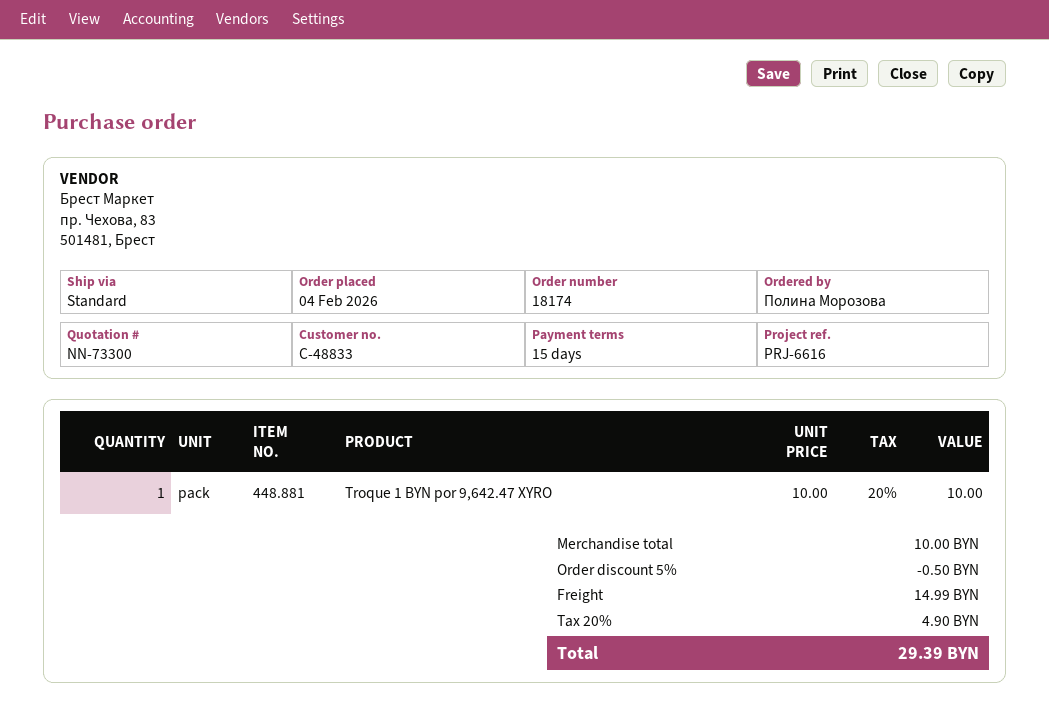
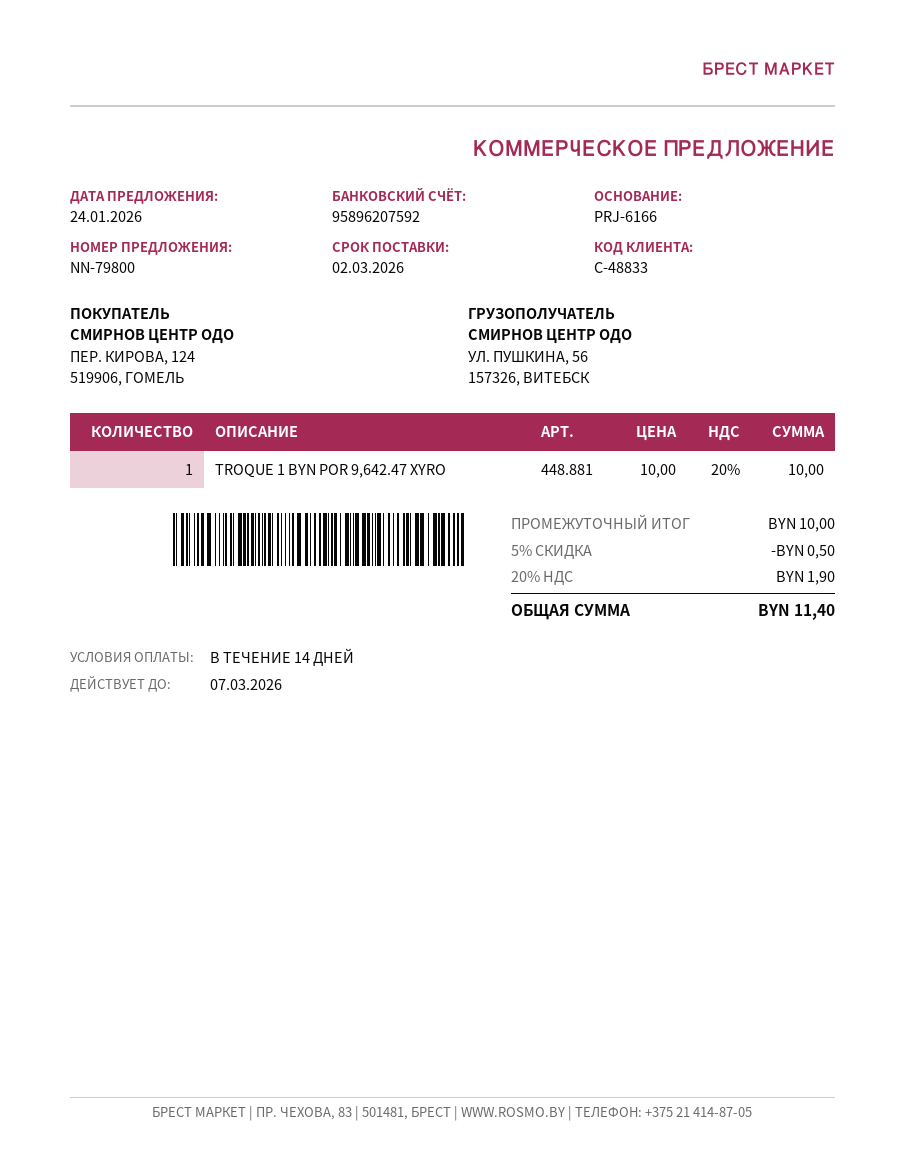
quote number: NN-73300 -> NN-79800
payment terms: 15 days -> 14 days
reference: PRJ-6616 -> PRJ-6166
shipping: 14.99 -> none
tax: 20% = 4.90 -> 20% = 1.90
total: 29.39 -> 11.40

